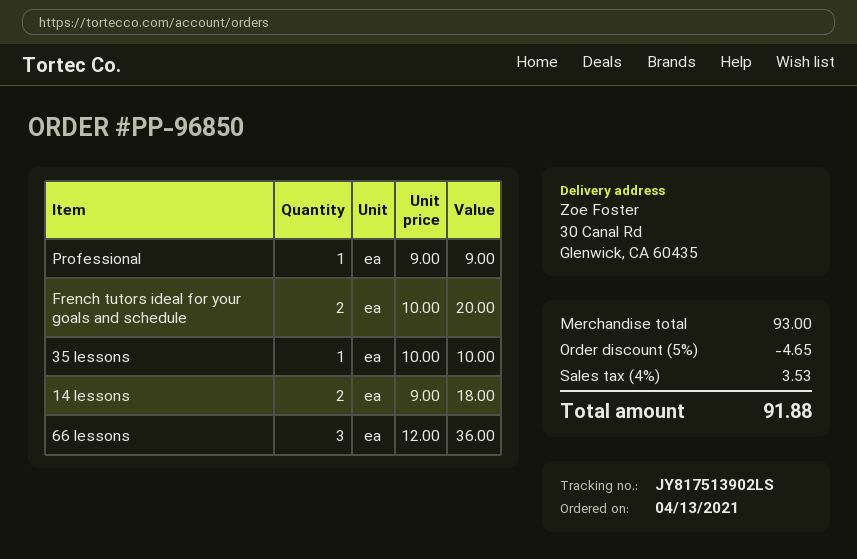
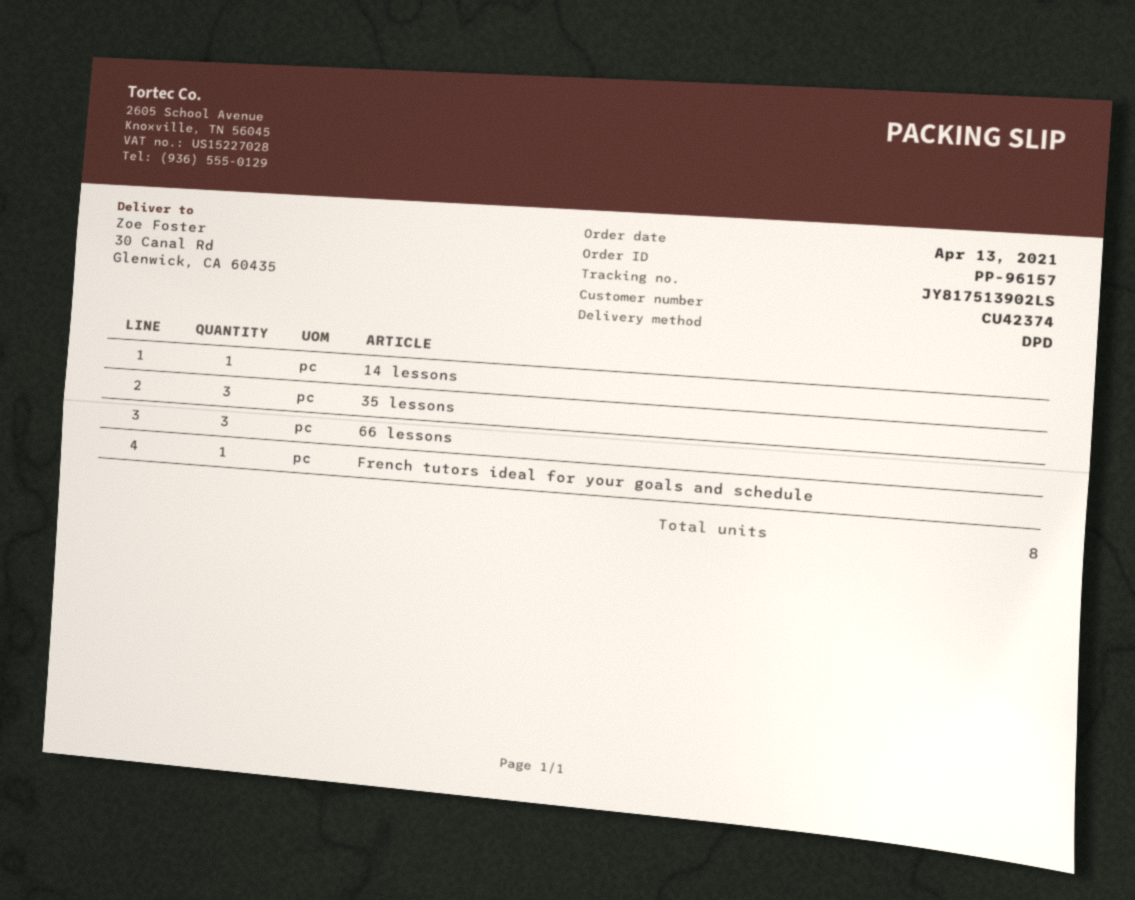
order number: PP-96850 -> PP-96157
Professional: 1 -> none
French tutors ideal for your goals and schedule: 2 -> 1
35 lessons: 1 -> 3
14 lessons: 2 -> 1

